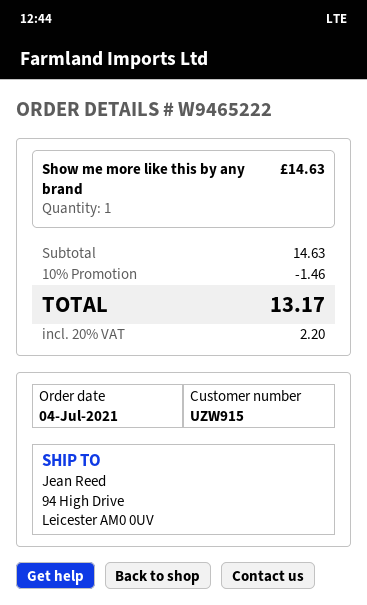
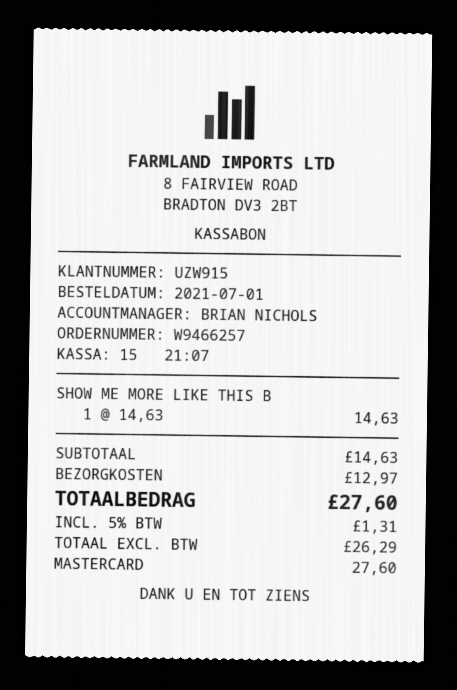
order number: W9465222 -> W9466257
order date: 2021-07-04 -> 2021-07-01
discount: 10% = 1.46 -> none
shipping: none -> 12.97
tax: 20% = 2.20 -> 5% = 1.31
total: 13.17 -> 27.60

